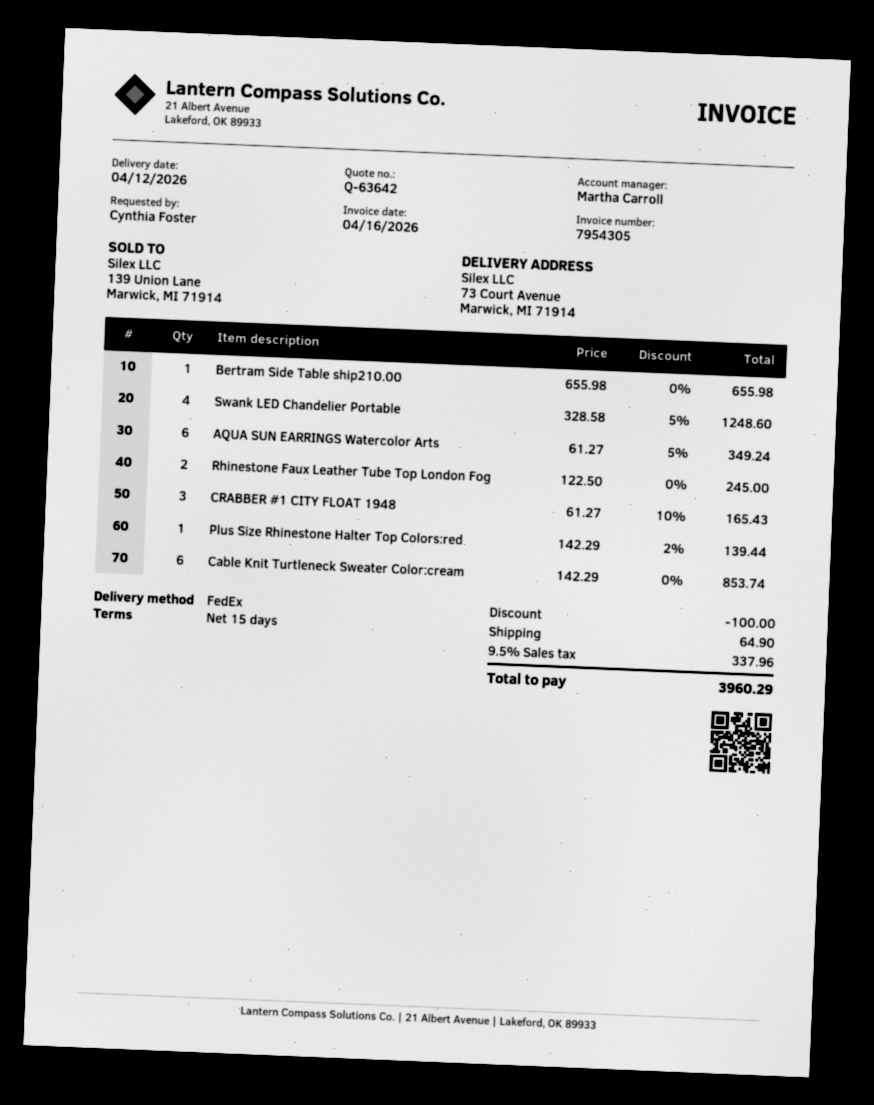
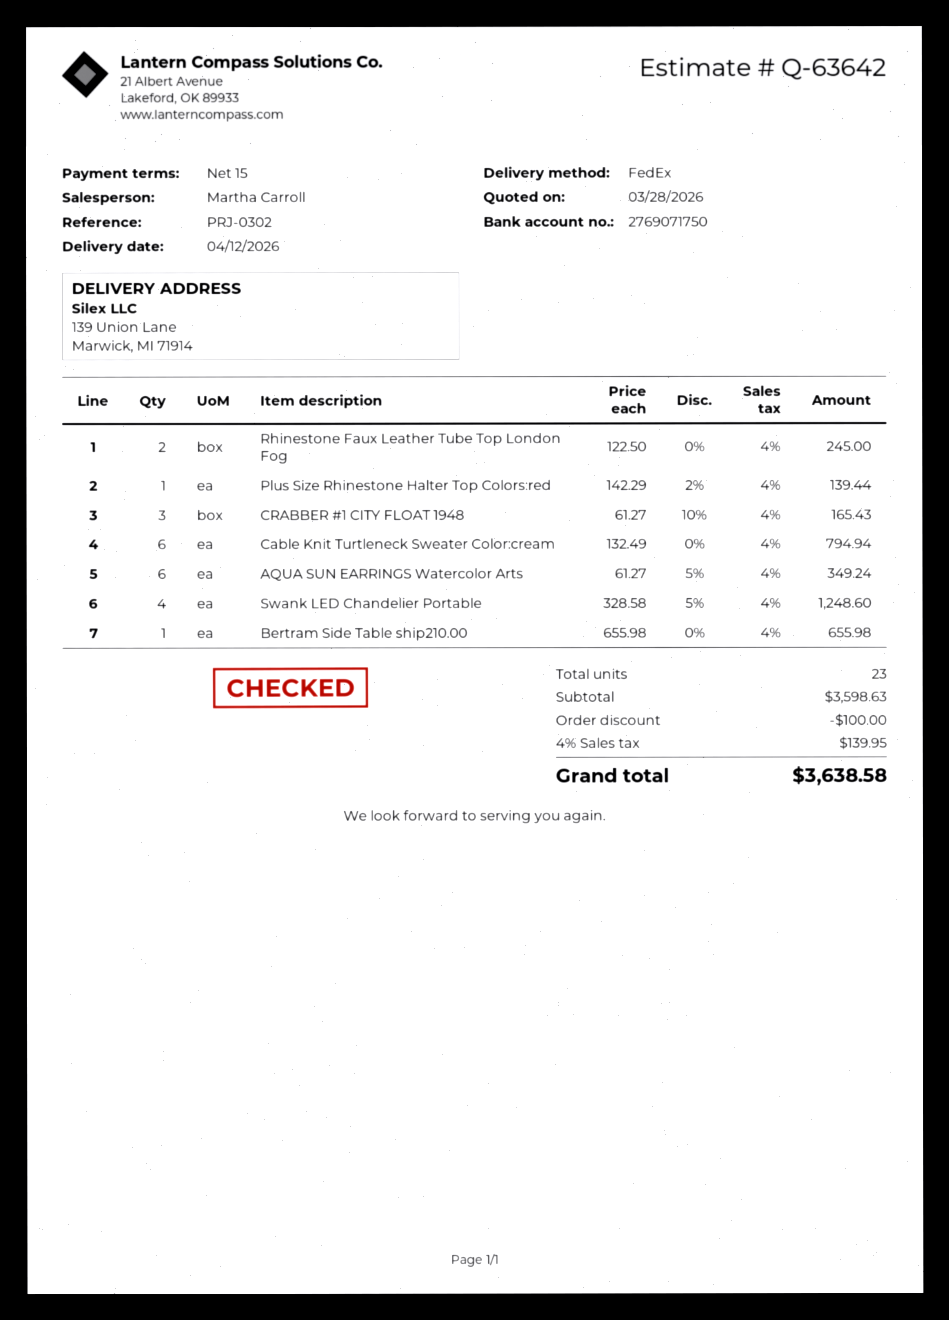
ship to: 73 Court Avenue, Marwick, MI 71914 -> 139 Union Lane, Marwick, MI 71914
Cable Knit Turtleneck Sweater Color:cream: 6 x 142.29 = 853.74 -> 6 x 132.49 = 794.94
shipping: 64.90 -> none
tax: 9.5% = 337.96 -> 4% = 139.95
total: 3960.29 -> 3638.58

